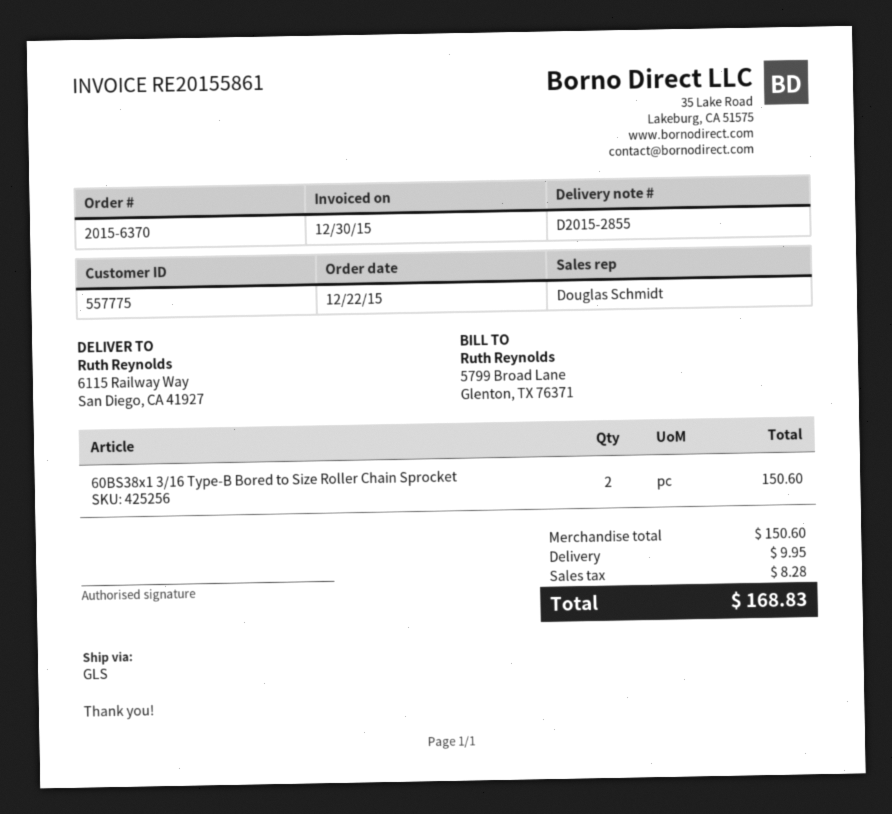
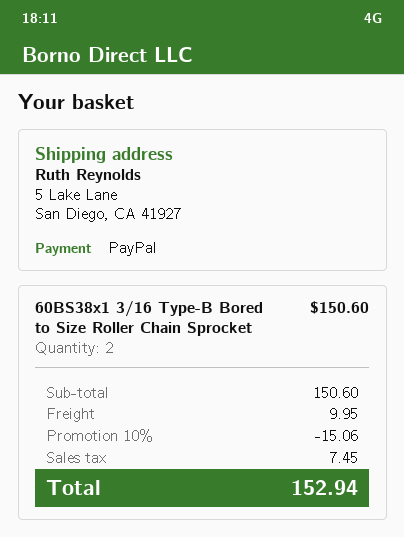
ship to: 6115 Railway Way, San Diego, CA 41927 -> 5 Lake Lane, San Diego, CA 41927
discount: none -> 10% = 15.06
tax: 8.28 -> 7.45
total: 168.83 -> 152.94

